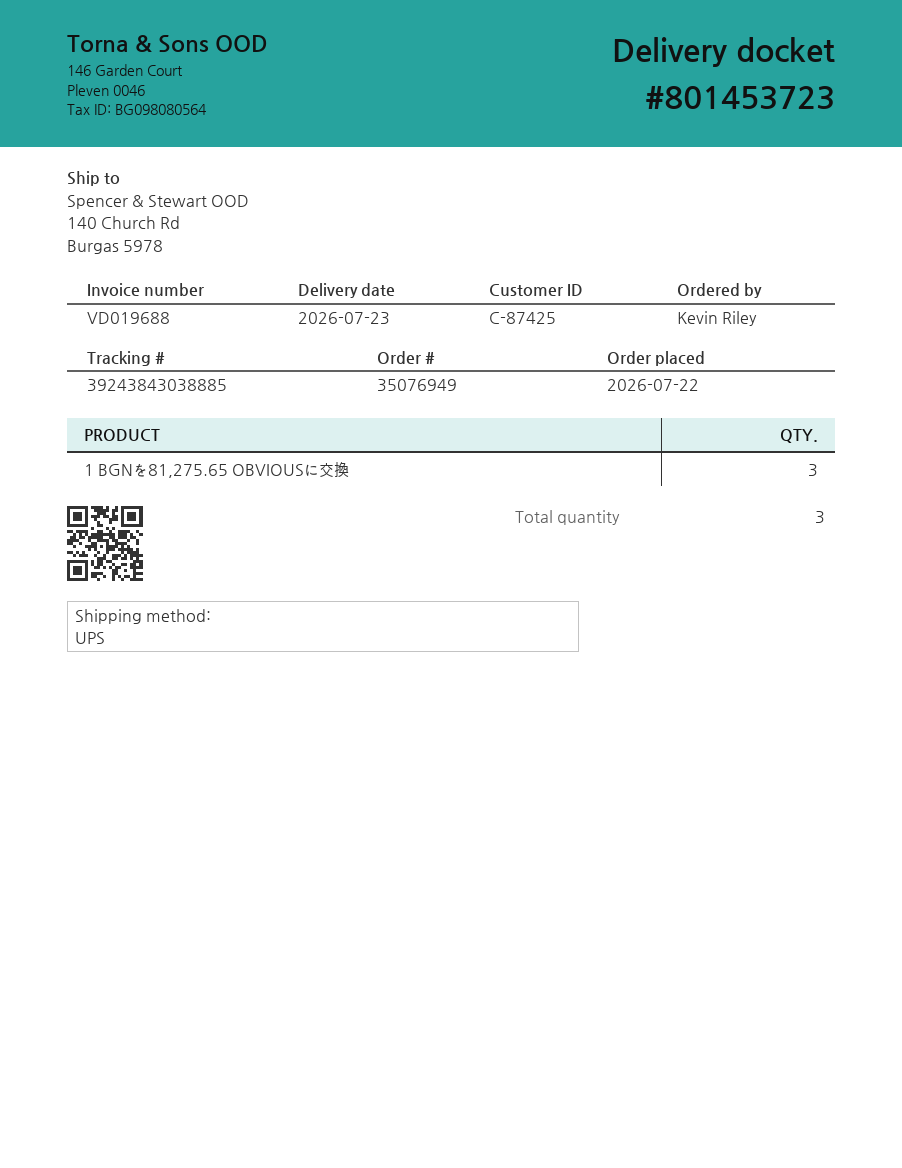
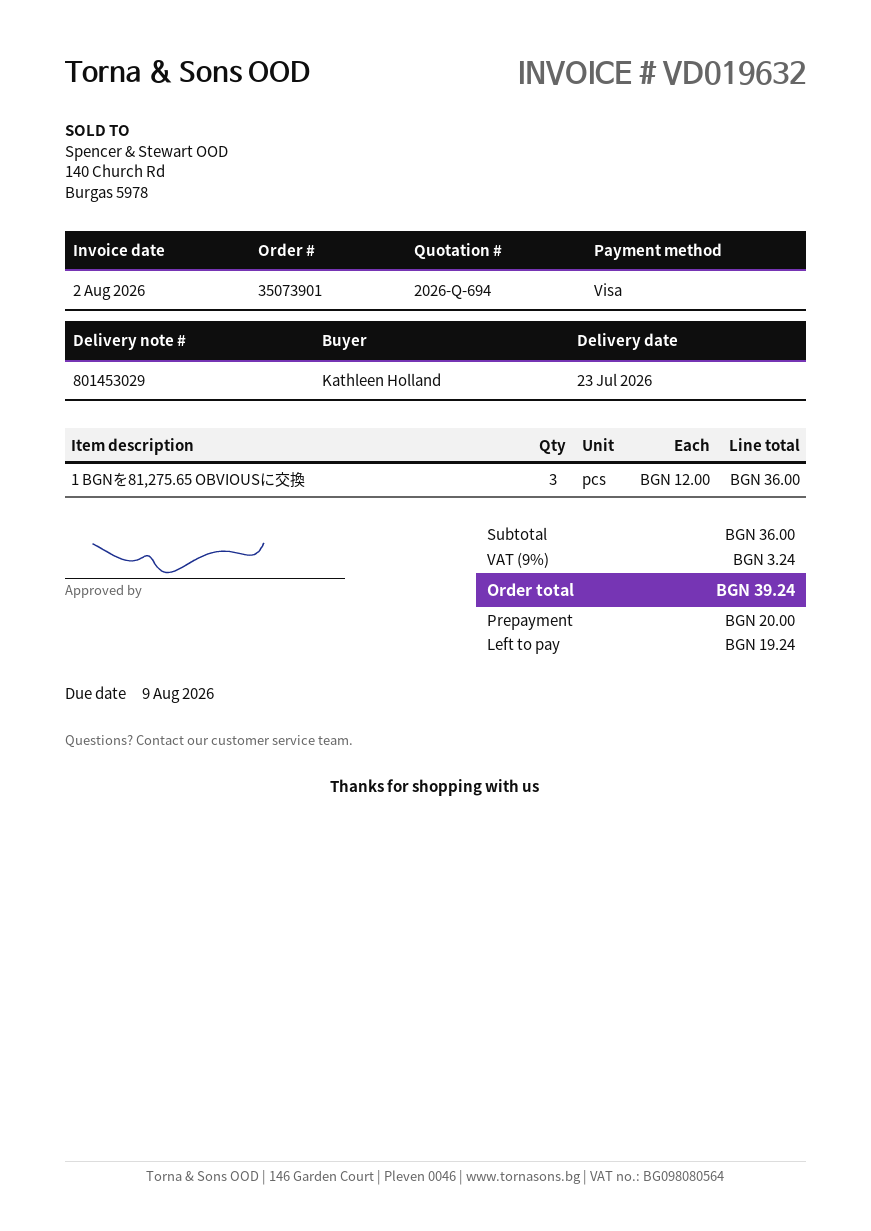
order number: 35076949 -> 35073901
delivery note number: 801453723 -> 801453029
invoice number: VD019688 -> VD019632
ordered by: Kevin Riley -> Kathleen Holland

